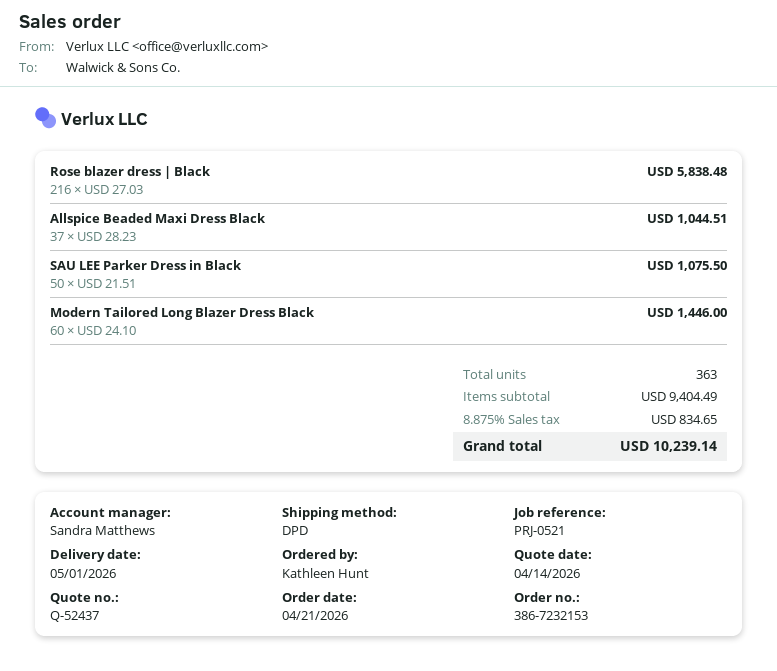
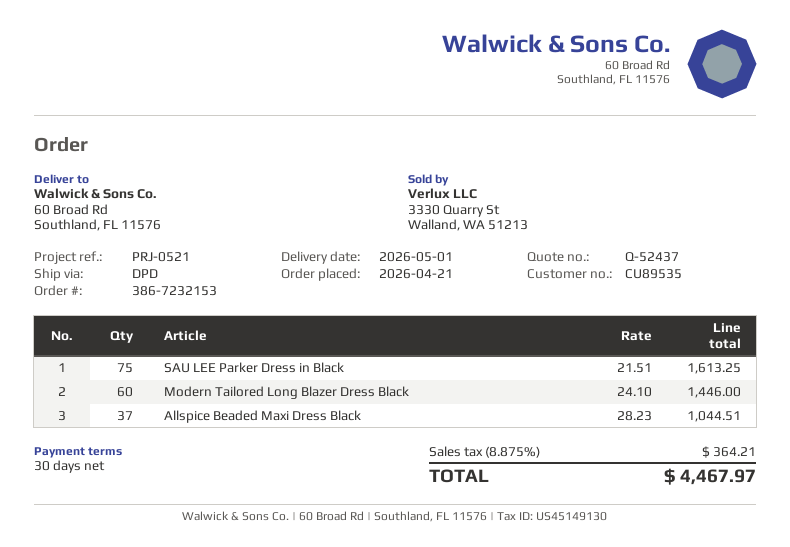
Rose blazer dress | Black: 216 x 27.03 = 5838.48 -> none
SAU LEE Parker Dress in Black: 50 x 21.51 = 1075.50 -> 75 x 21.51 = 1613.25
tax: 8.875% = 834.65 -> 8.875% = 364.21
total: 10239.14 -> 4467.97

